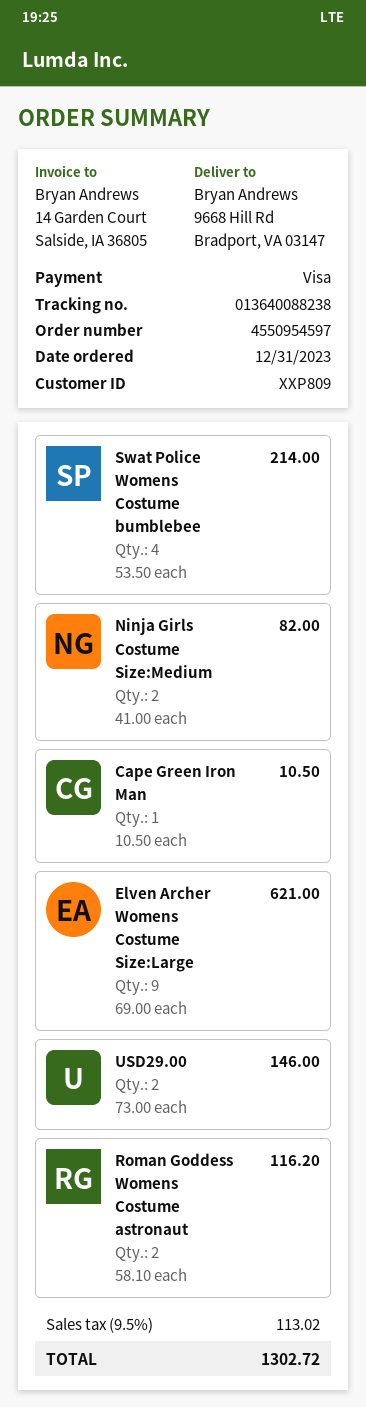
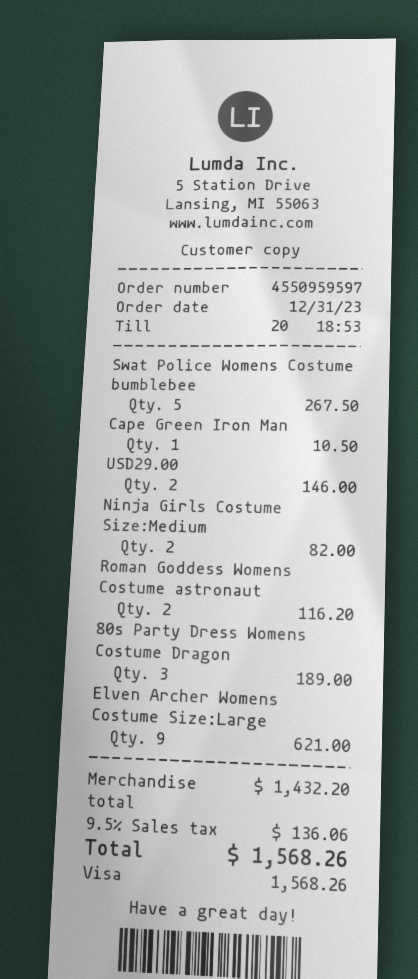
order number: 4550954597 -> 4550959597
Swat Police Womens Costume bumblebee: 4 for 214.00 -> 5 for 267.50
80s Party Dress Womens Costume Dragon: none -> 3 for 189.00
tax: 9.5% = 113.02 -> 9.5% = 136.06
total: 1302.72 -> 1568.26

